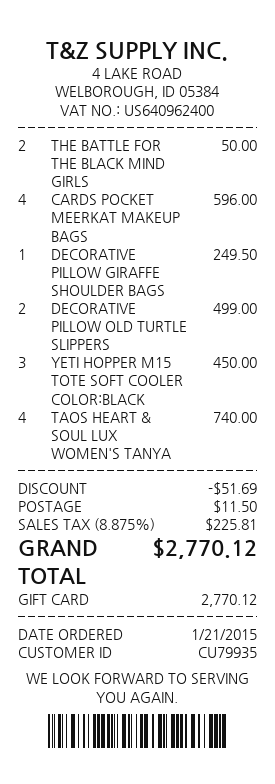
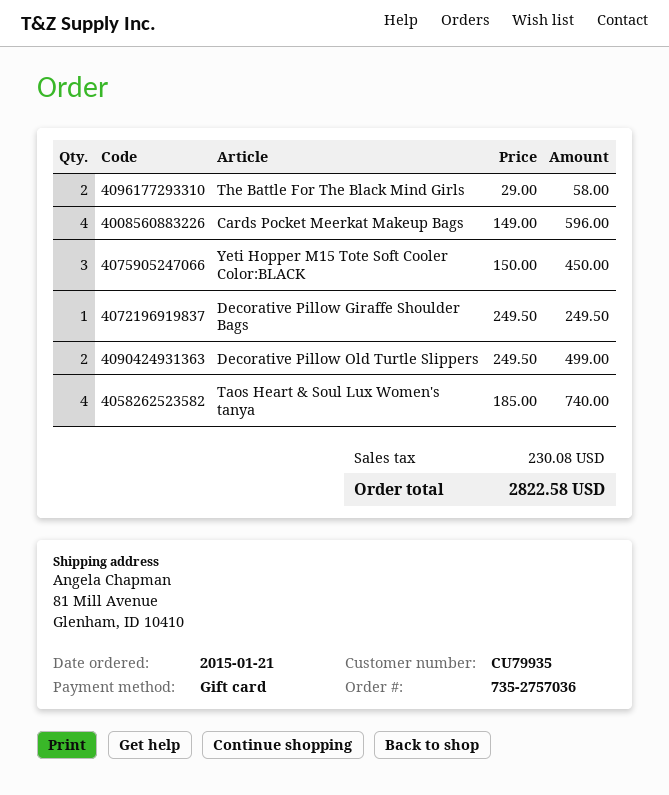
THE BATTLE FOR THE BLACK MIND GIRLS: 2 for 50.00 -> 2 for 58.00
discount: 51.69 -> none
shipping: 11.50 -> none
tax: 225.81 -> 230.08
total: 2770.12 -> 2822.58

